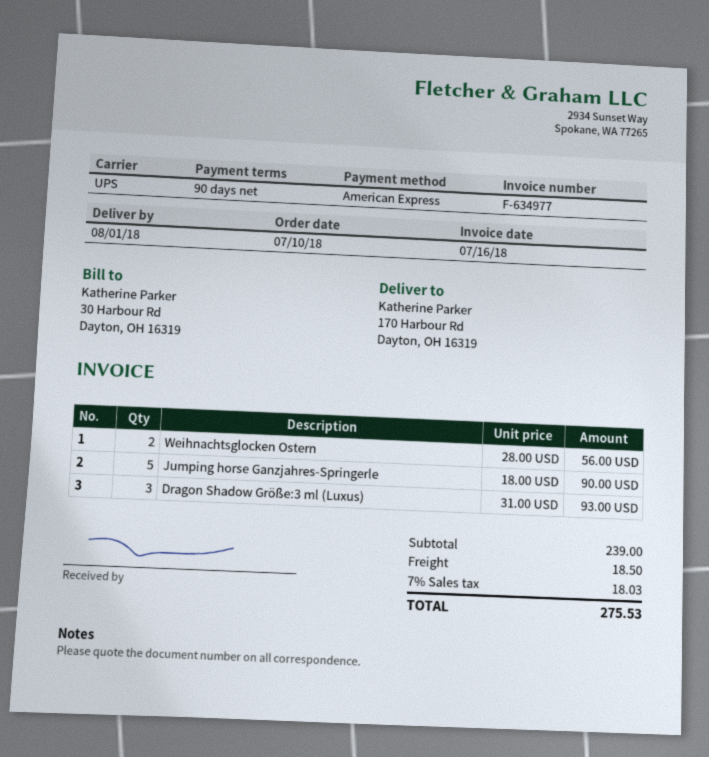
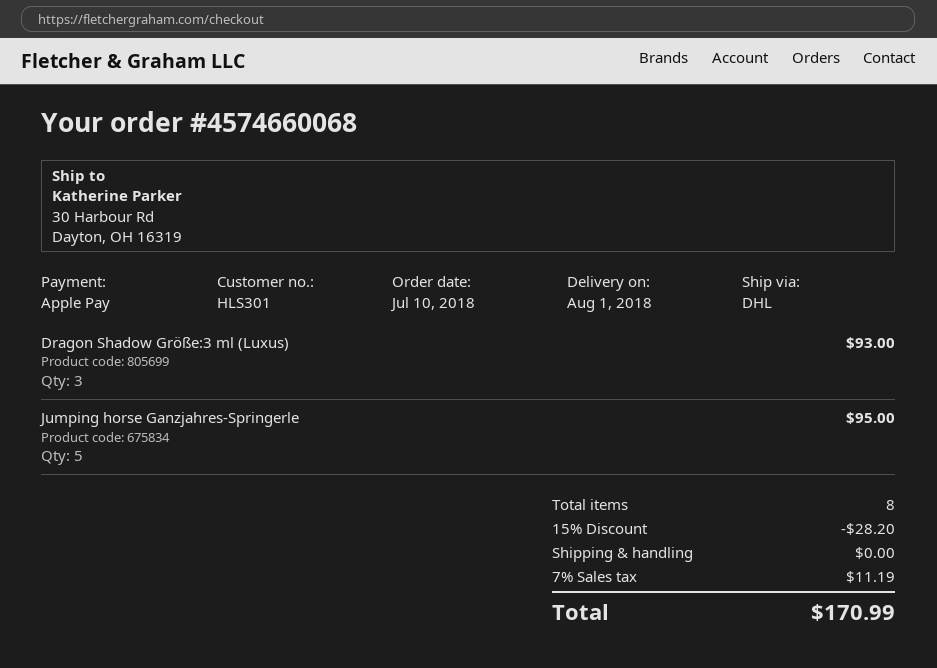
payment method: American Express -> Apple Pay
shipping method: UPS -> DHL
ship to: 170 Harbour Rd, Dayton, OH 16319 -> 30 Harbour Rd, Dayton, OH 16319
Weihnachtsglocken Ostern: 2 for 56.00 -> none
Jumping horse Ganzjahres-Springerle: 5 for 90.00 -> 5 for 95.00
discount: none -> 15% = 28.20
shipping: 18.50 -> 0.00
tax: 7% = 18.03 -> 7% = 11.19
total: 275.53 -> 170.99

